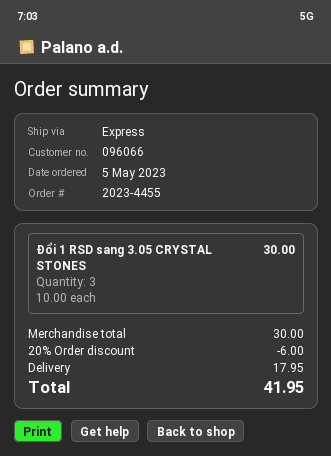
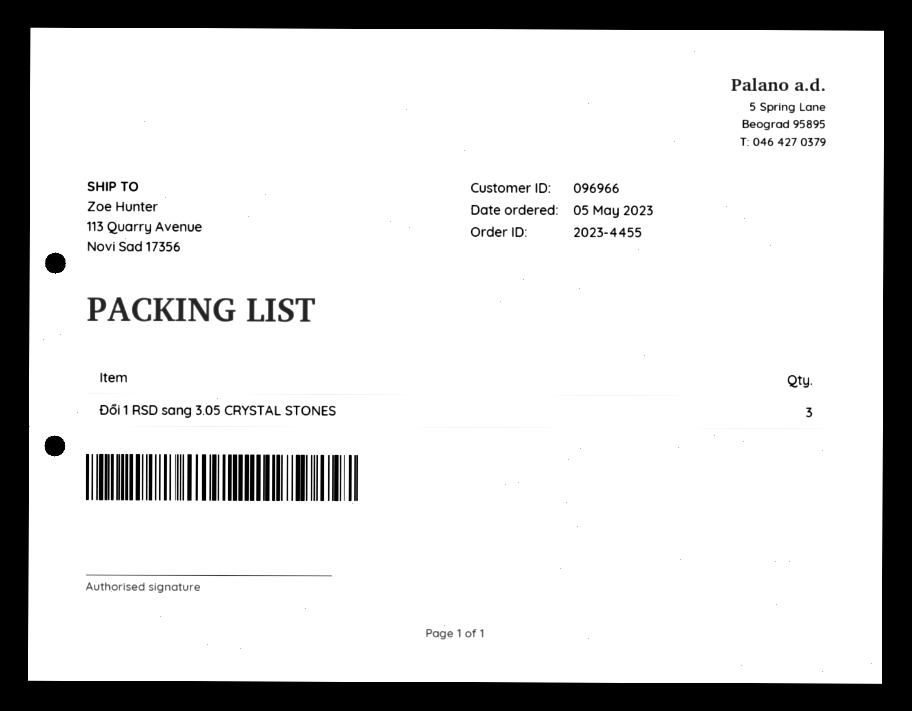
customer number: 096066 -> 096966

